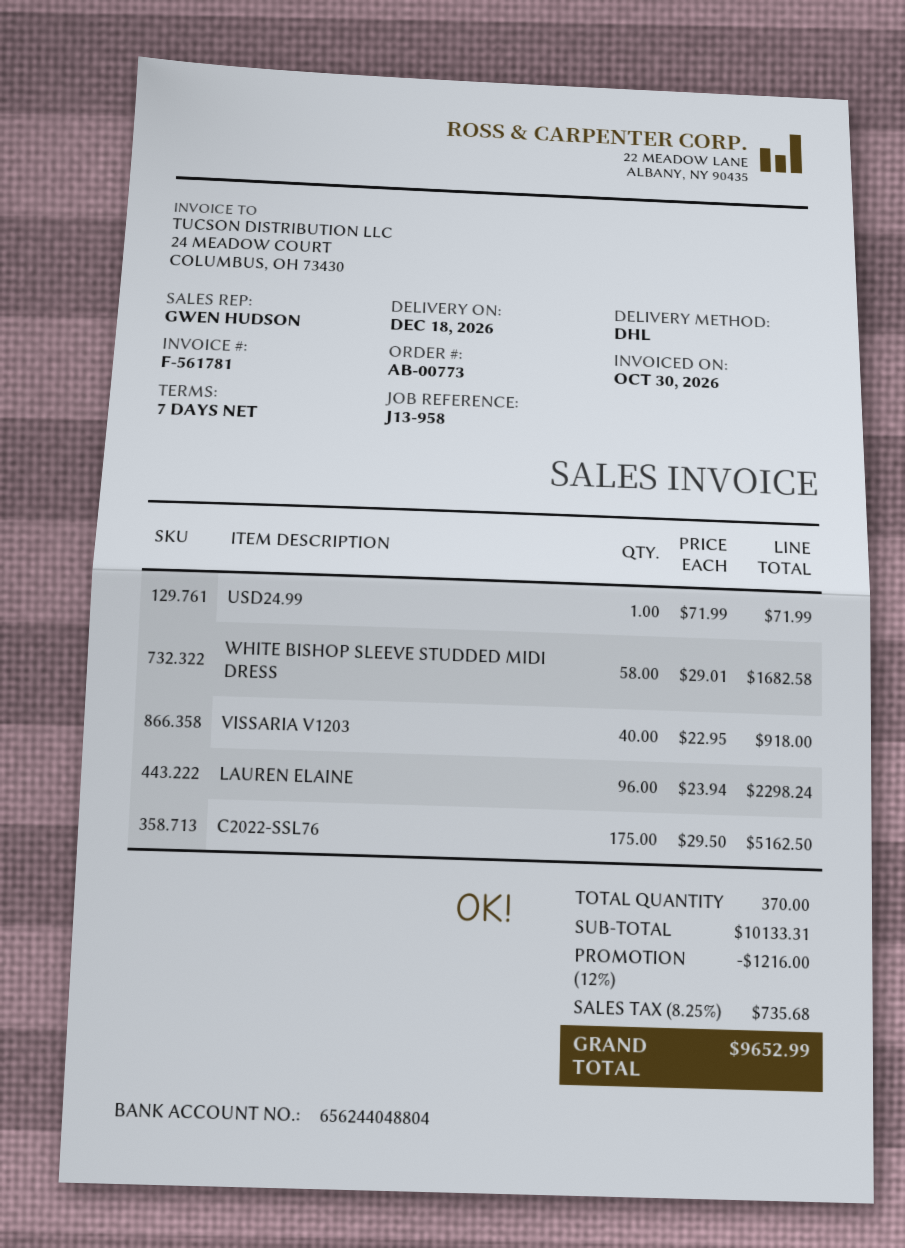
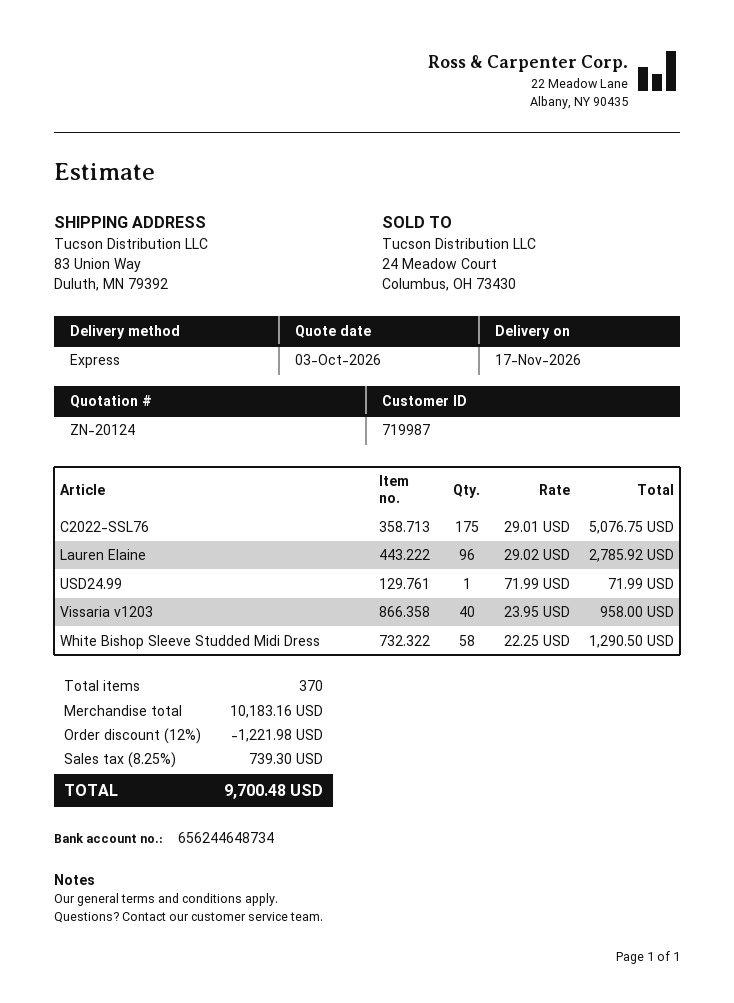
delivery date: 2026-12-18 -> 2026-11-17
bank account: 656244048804 -> 656244648734
shipping method: DHL -> express
WHITE BISHOP SLEEVE STUDDED MIDI DRESS: 58 x 29.01 = 1682.58 -> 58 x 22.25 = 1290.50
VISSARIA V1203: 40 x 22.95 = 918.00 -> 40 x 23.95 = 958.00
LAUREN ELAINE: 96 x 23.94 = 2298.24 -> 96 x 29.02 = 2785.92
C2022-SSL76: 175 x 29.50 = 5162.50 -> 175 x 29.01 = 5076.75
subtotal: 10133.31 -> 10183.16
discount: 12% = 1216.00 -> 12% = 1221.98
tax: 8.25% = 735.68 -> 8.25% = 739.30
total: 9652.99 -> 9700.48

